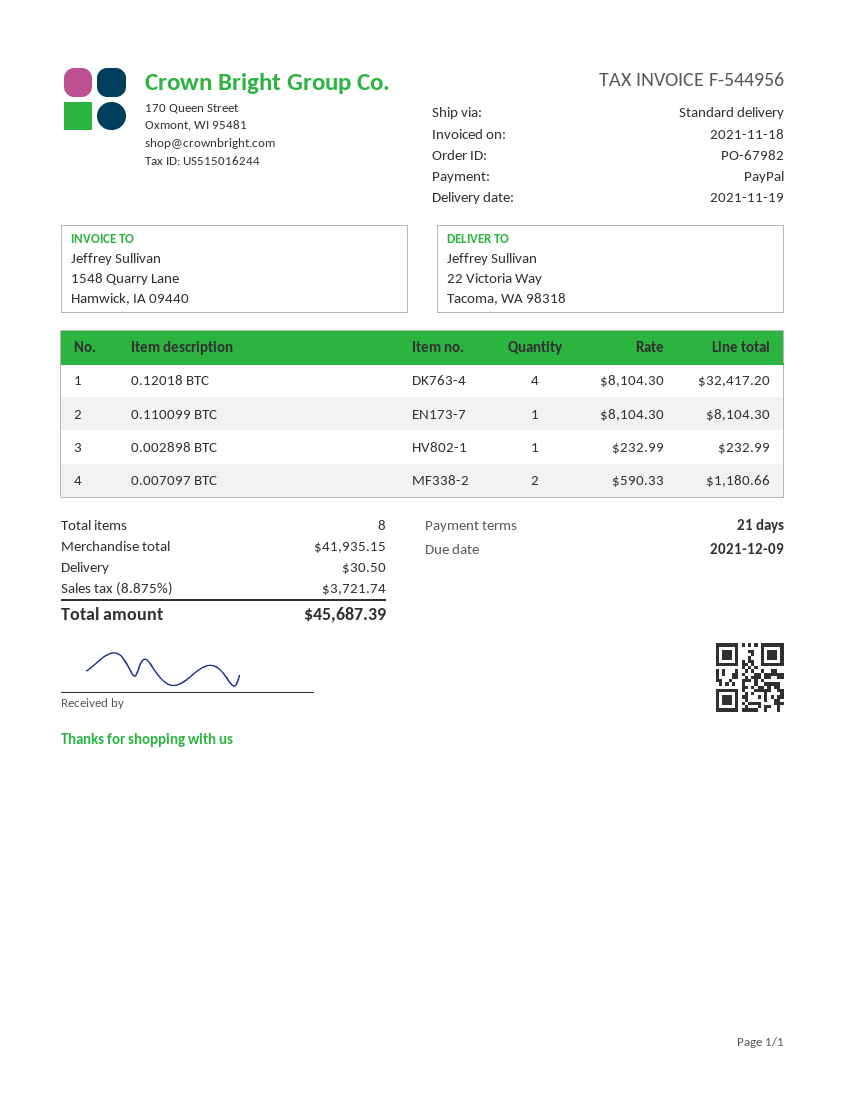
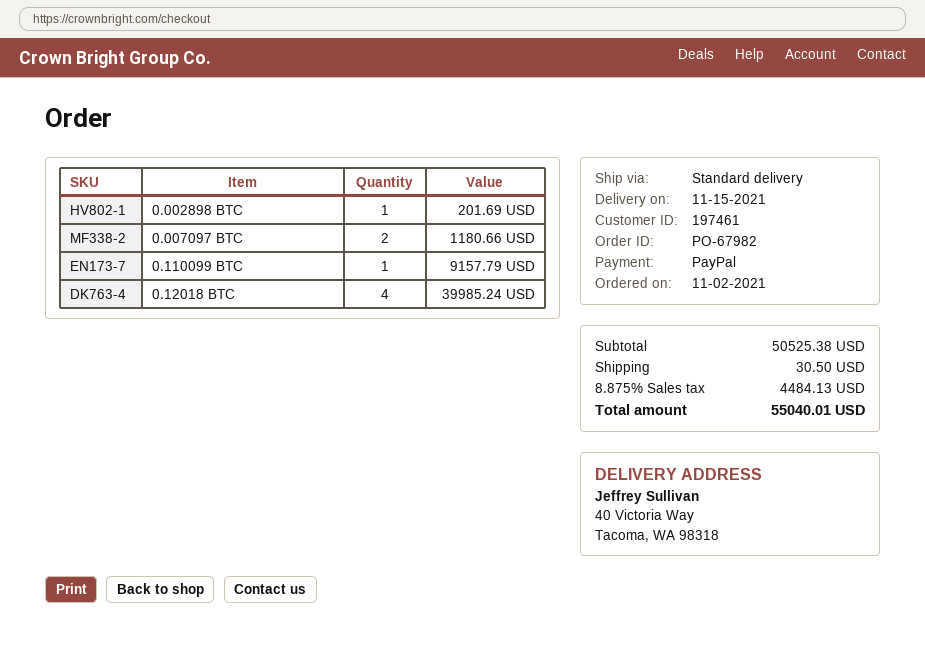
delivery date: 2021-11-19 -> 2021-11-15
ship to: 22 Victoria Way, Tacoma, WA 98318 -> 40 Victoria Way, Tacoma, WA 98318
0.12018 BTC: 4 for 32417.20 -> 4 for 39985.24
0.110099 BTC: 1 for 8104.30 -> 1 for 9157.79
0.002898 BTC: 1 for 232.99 -> 1 for 201.69
subtotal: 41935.15 -> 50525.38
tax: 8.875% = 3721.74 -> 8.875% = 4484.13
total: 45687.39 -> 55040.01

